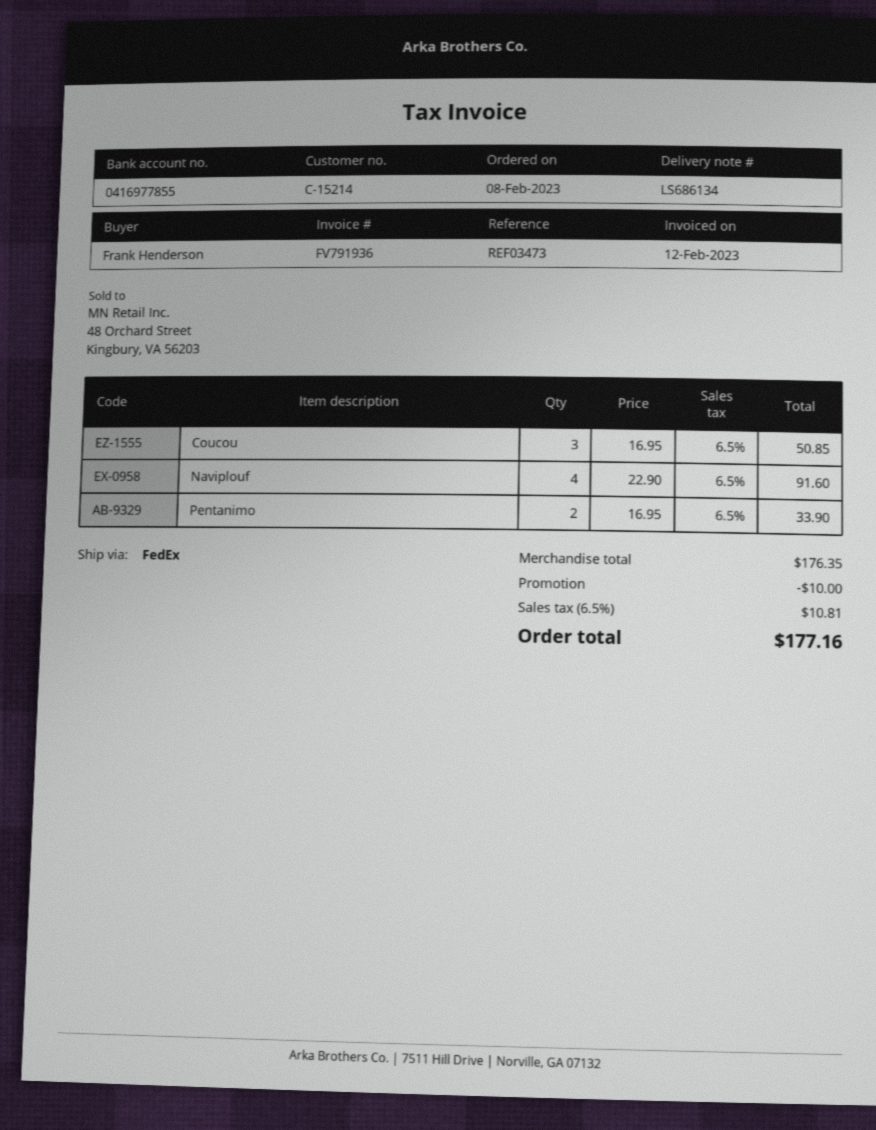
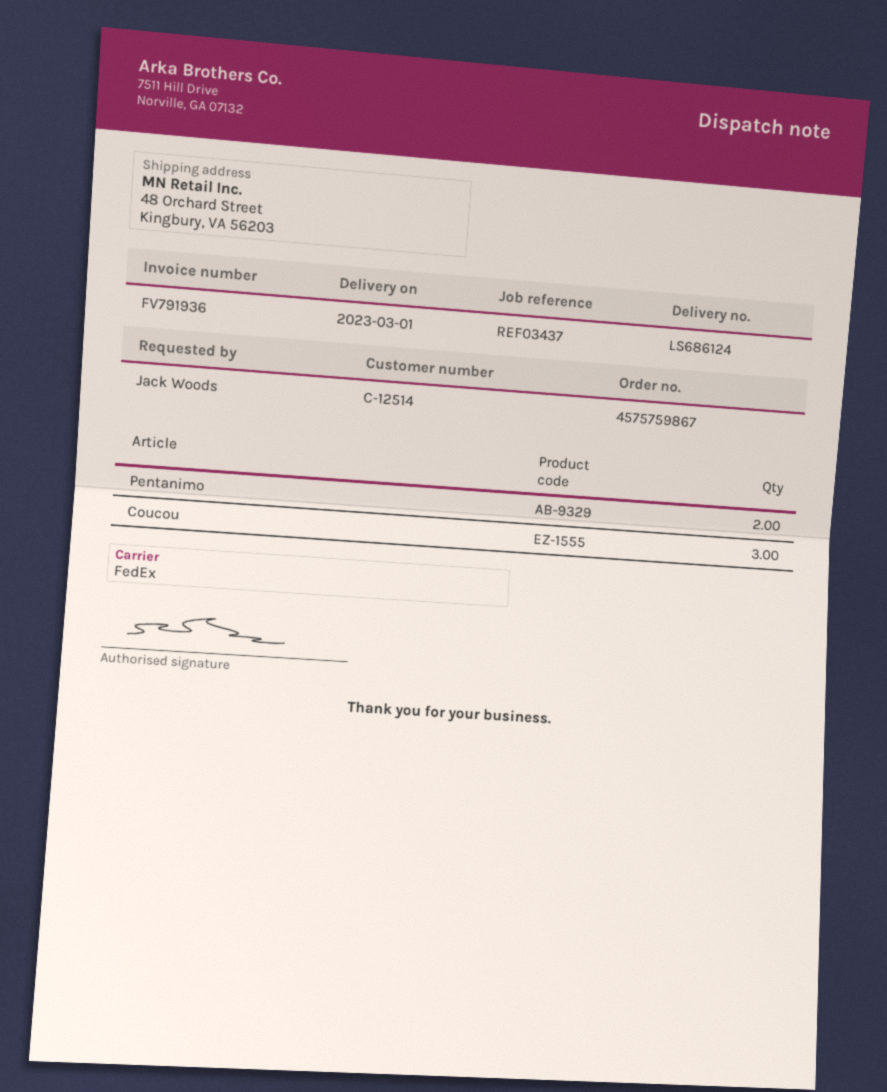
delivery note number: LS686134 -> LS686124
customer number: C-15214 -> C-12514
reference: REF03473 -> REF03437
ordered by: Frank Henderson -> Jack Woods
Naviplouf: 4 -> none

